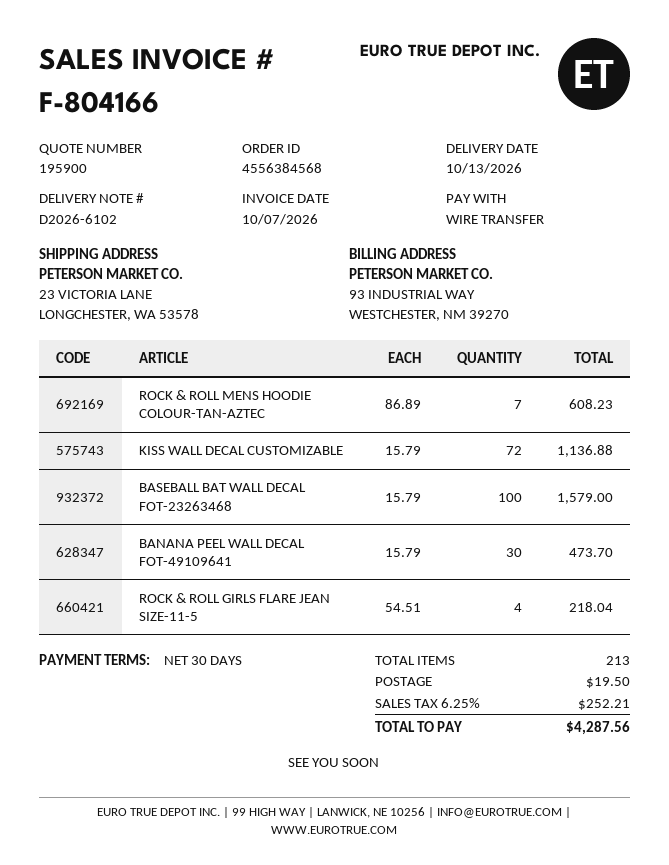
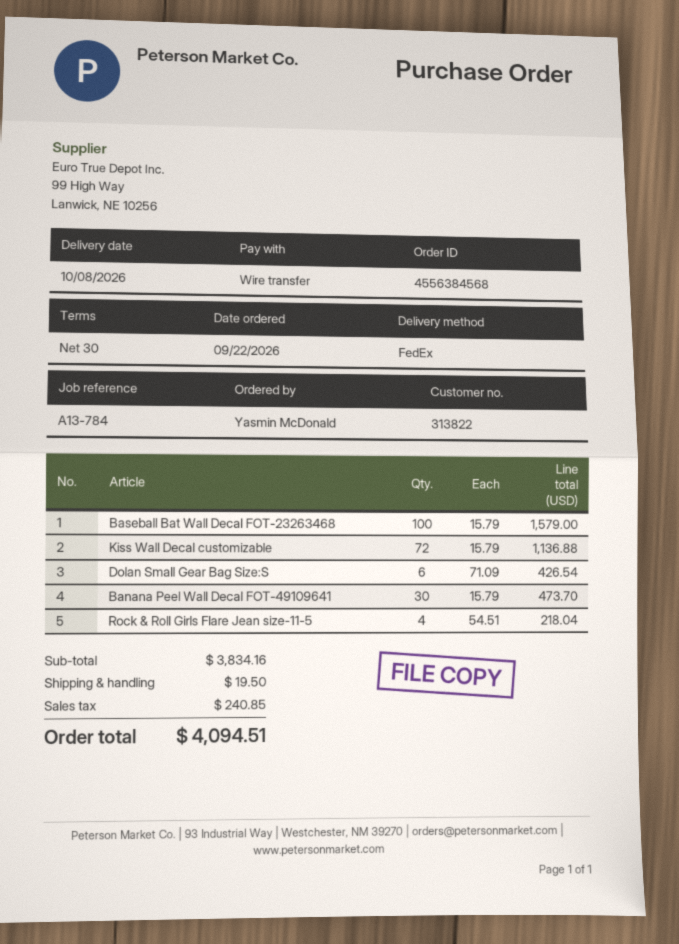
delivery date: 2026-10-13 -> 2026-10-08
ROCK & ROLL MENS HOODIE COLOUR-TAN-AZTEC: 7 x 86.89 = 608.23 -> none
Dolan Small Gear Bag Size:S: none -> 6 x 71.09 = 426.54
tax: 252.21 -> 240.85
total: 4287.56 -> 4094.51

